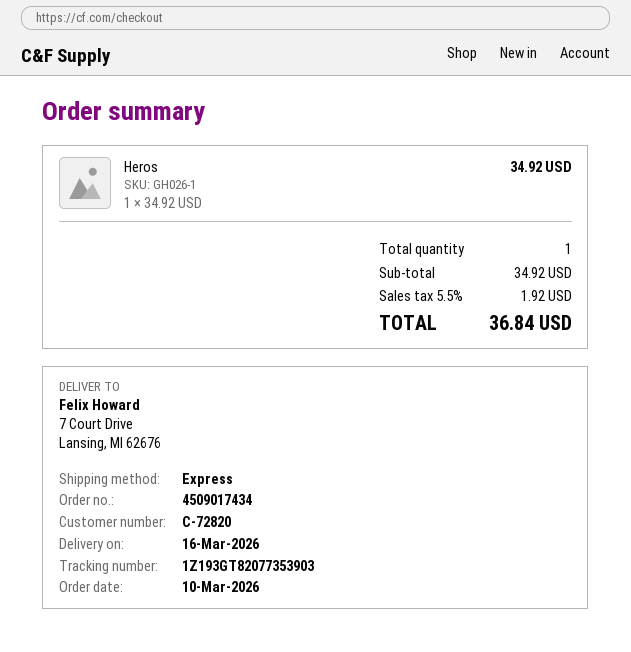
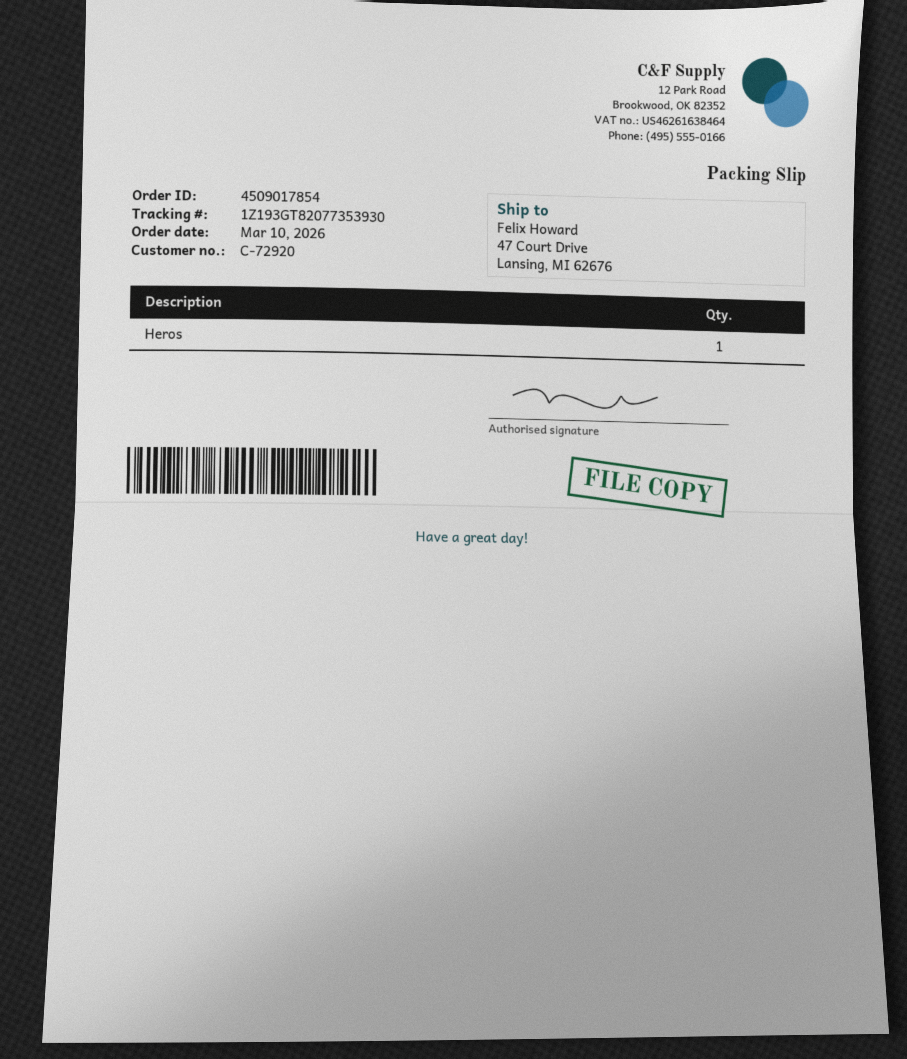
order number: 4509017434 -> 4509017854
customer number: C-72820 -> C-72920
tracking number: 1Z193GT82077353903 -> 1Z193GT82077353930
ship to: 7 Court Drive, Lansing, MI 62676 -> 47 Court Drive, Lansing, MI 62676

